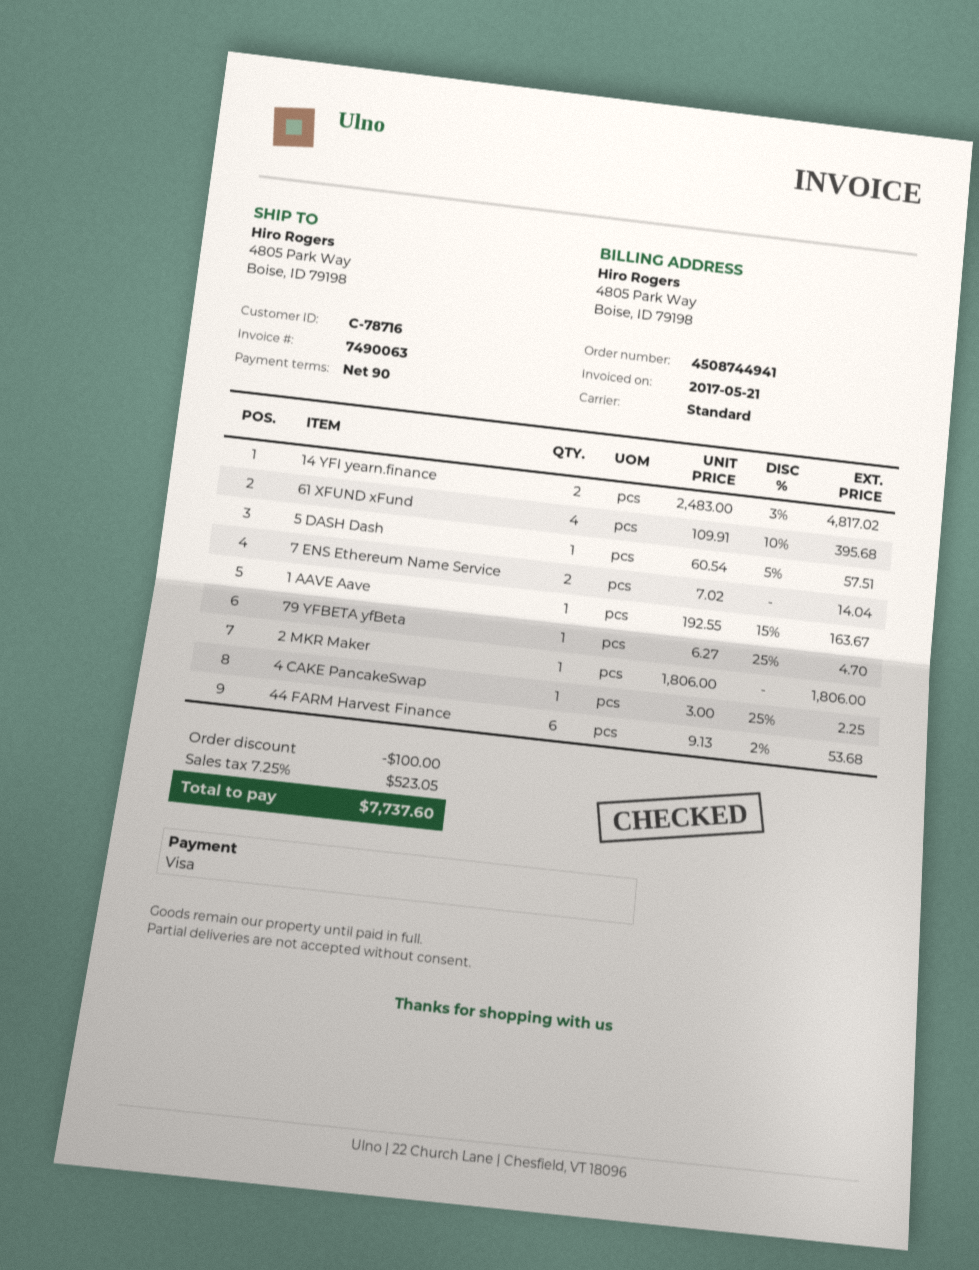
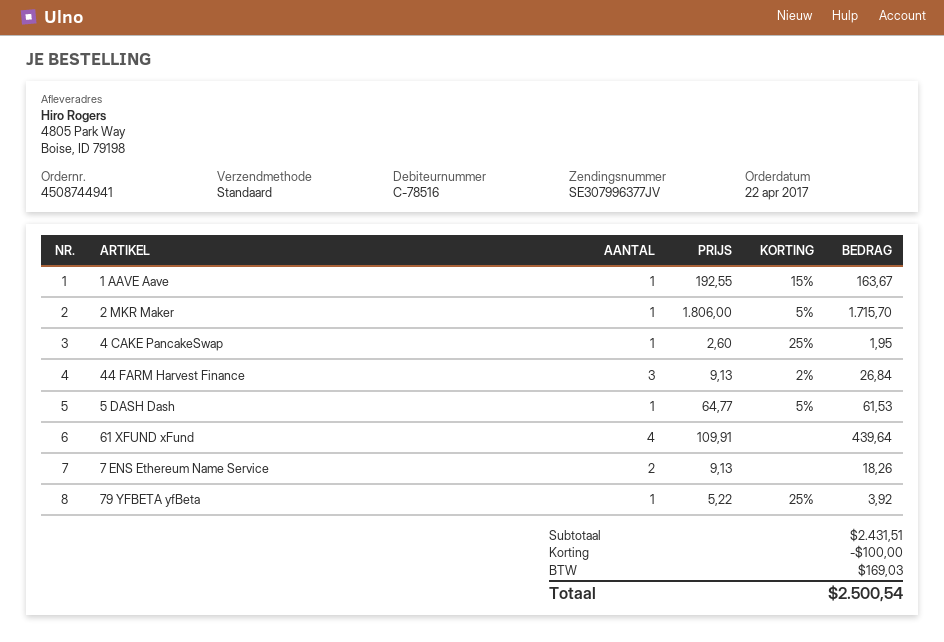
customer number: C-78716 -> C-78516
14 YFI yearn.finance: 2 x 2483.00 - 3% = 4817.02 -> none
61 XFUND xFund: 4 x 109.91 - 10% = 395.68 -> 4 x 109.91 = 439.64
5 DASH Dash: 1 x 60.54 - 5% = 57.51 -> 1 x 64.77 - 5% = 61.53
7 ENS Ethereum Name Service: 2 x 7.02 = 14.04 -> 2 x 9.13 = 18.26
79 YFBETA yfBeta: 1 x 6.27 - 25% = 4.70 -> 1 x 5.22 - 25% = 3.92
2 MKR Maker: 1 x 1806.00 = 1806.00 -> 1 x 1806.00 - 5% = 1715.70
4 CAKE PancakeSwap: 1 x 3.00 - 25% = 2.25 -> 1 x 2.60 - 25% = 1.95
44 FARM Harvest Finance: 6 x 9.13 - 2% = 53.68 -> 3 x 9.13 - 2% = 26.84
tax: 523.05 -> 169.03
total: 7737.60 -> 2500.54

